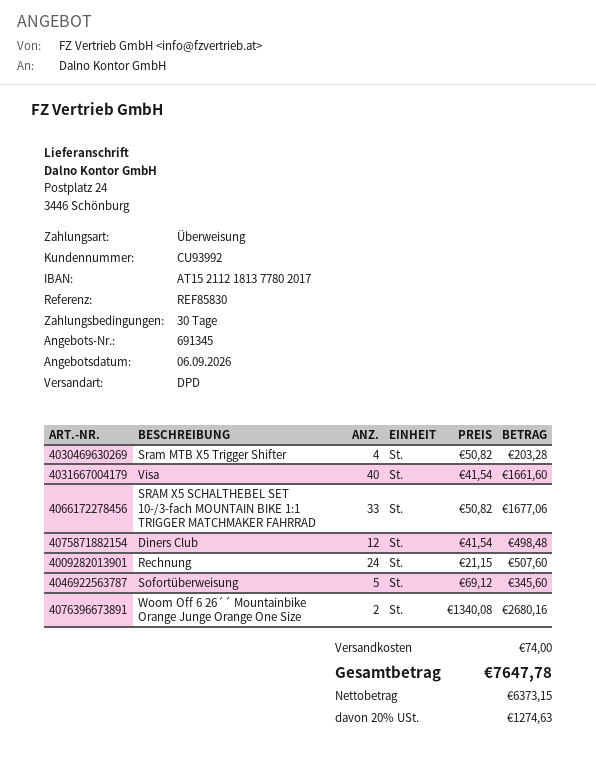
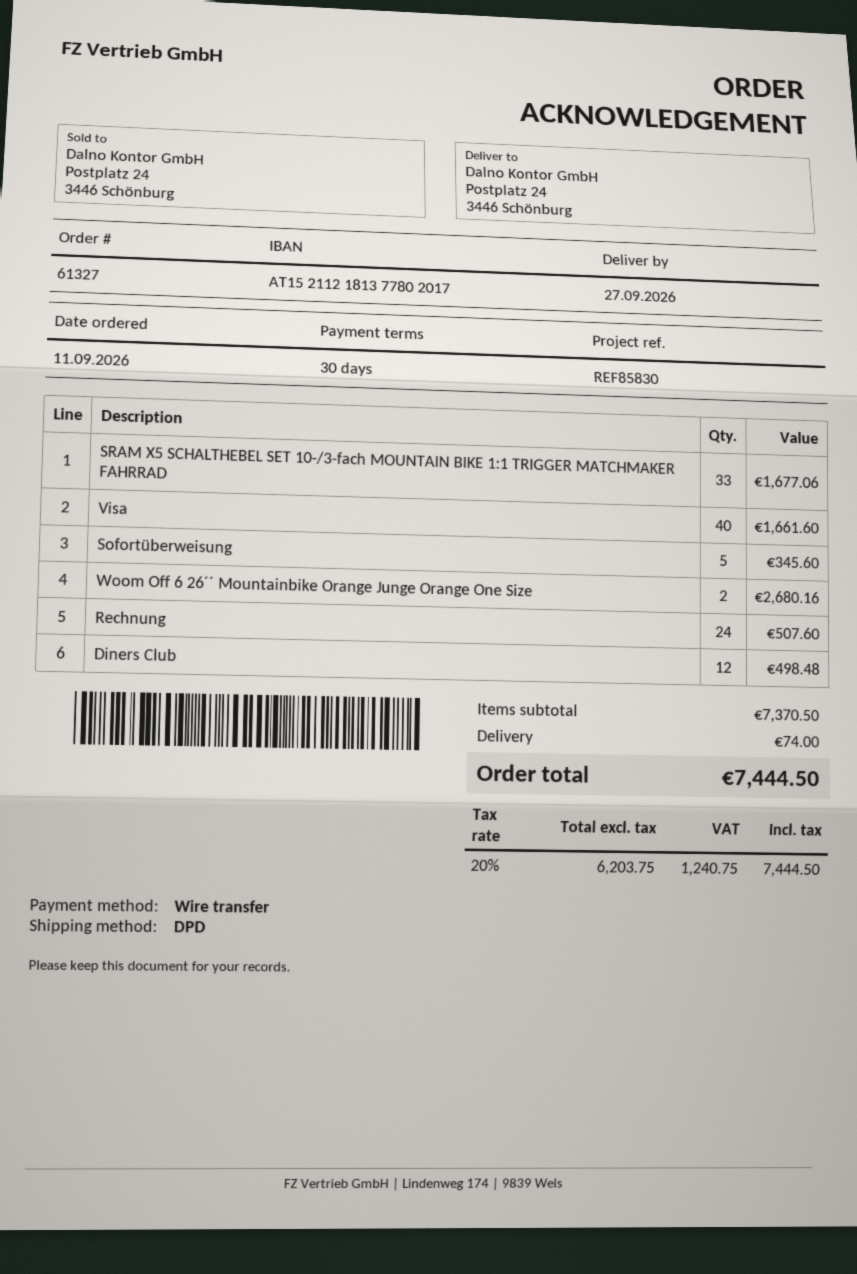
Sram MTB X5 Trigger Shifter: 4 for 203.28 -> none
net: 6373.15 -> 6203.75
tax: 20% = 1274.63 -> 20% = 1240.75
total: 7647.78 -> 7444.50

